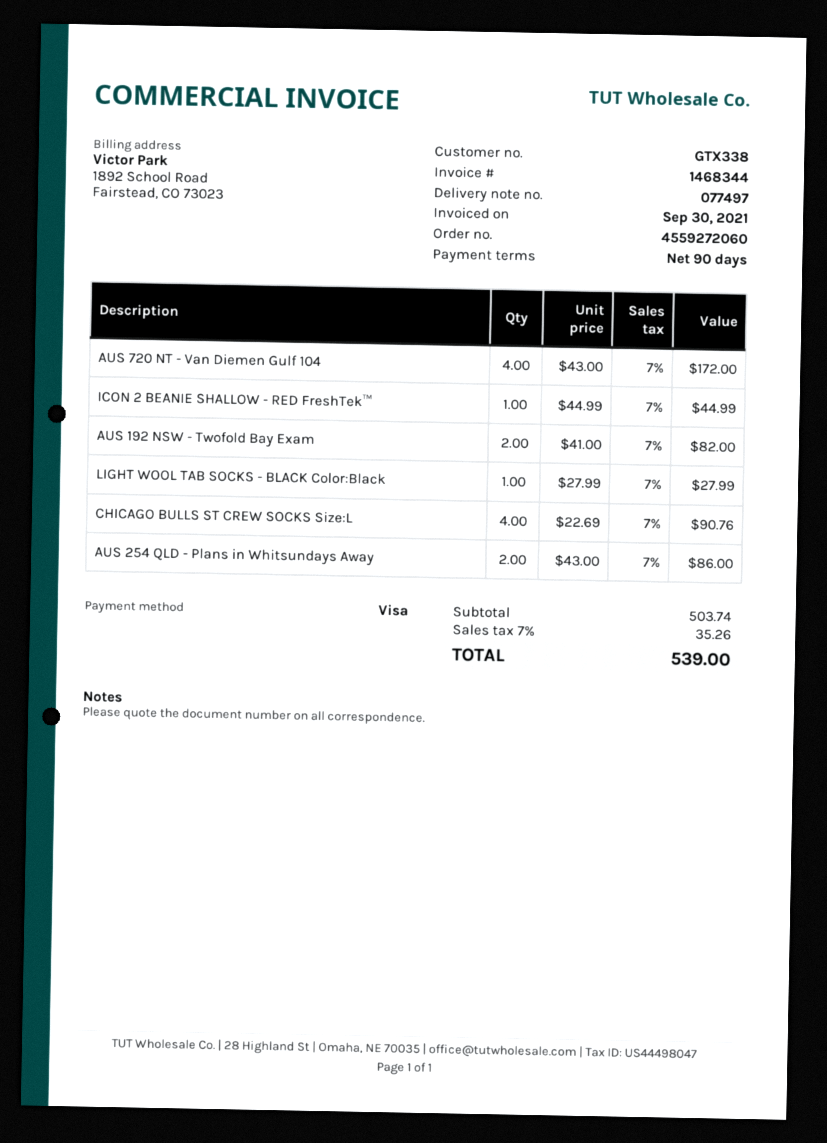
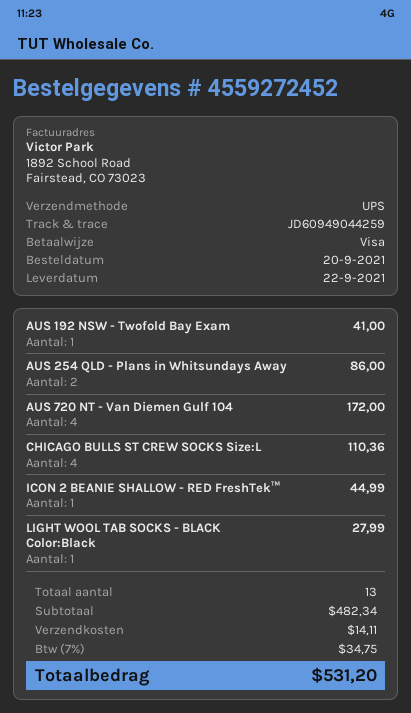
order number: 4559272060 -> 4559272452
AUS 192 NSW - Twofold Bay Exam: 2 for 82.00 -> 1 for 41.00
CHICAGO BULLS ST CREW SOCKS Size:L: 4 for 90.76 -> 4 for 110.36
subtotal: 503.74 -> 482.34
shipping: none -> 14.11
tax: 7% = 35.26 -> 7% = 34.75
total: 539.00 -> 531.20

